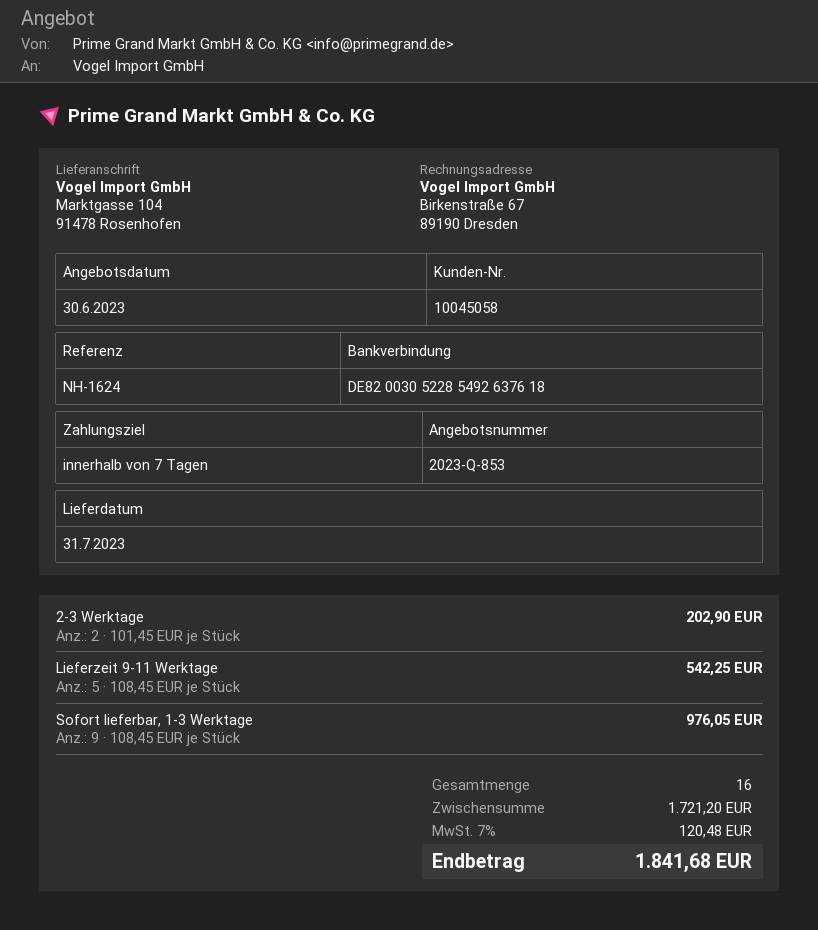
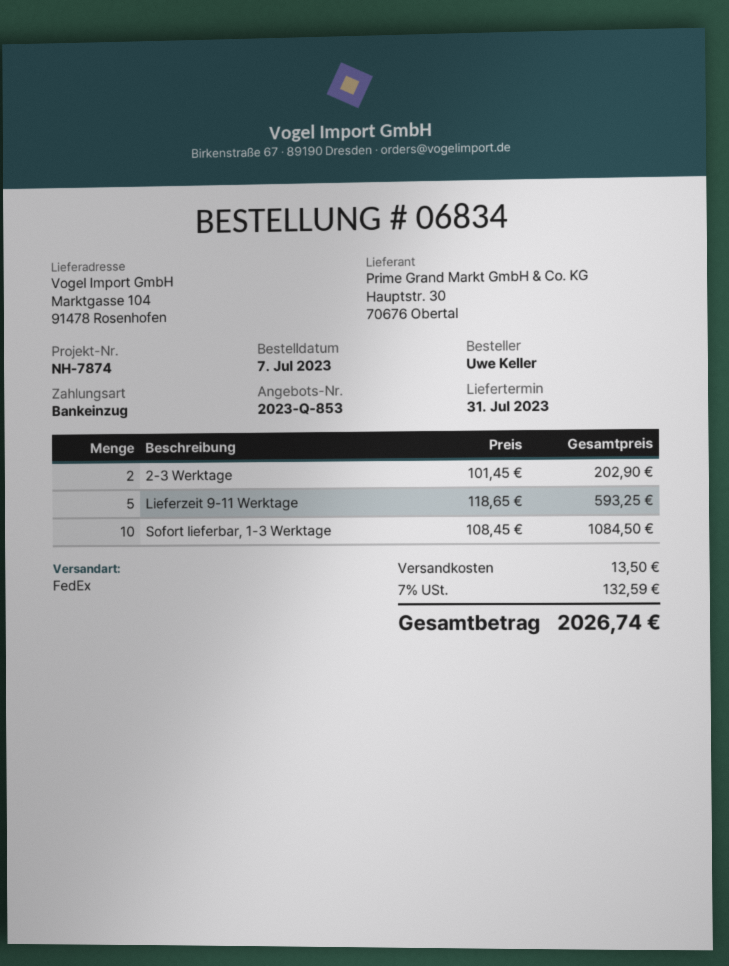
reference: NH-1624 -> NH-7874
Lieferzeit 9-11 Werktage: 5 x 108.45 = 542.25 -> 5 x 118.65 = 593.25
Sofort lieferbar, 1-3 Werktage: 9 x 108.45 = 976.05 -> 10 x 108.45 = 1084.50
shipping: none -> 13.50
tax: 7% = 120.48 -> 7% = 132.59
total: 1841.68 -> 2026.74

